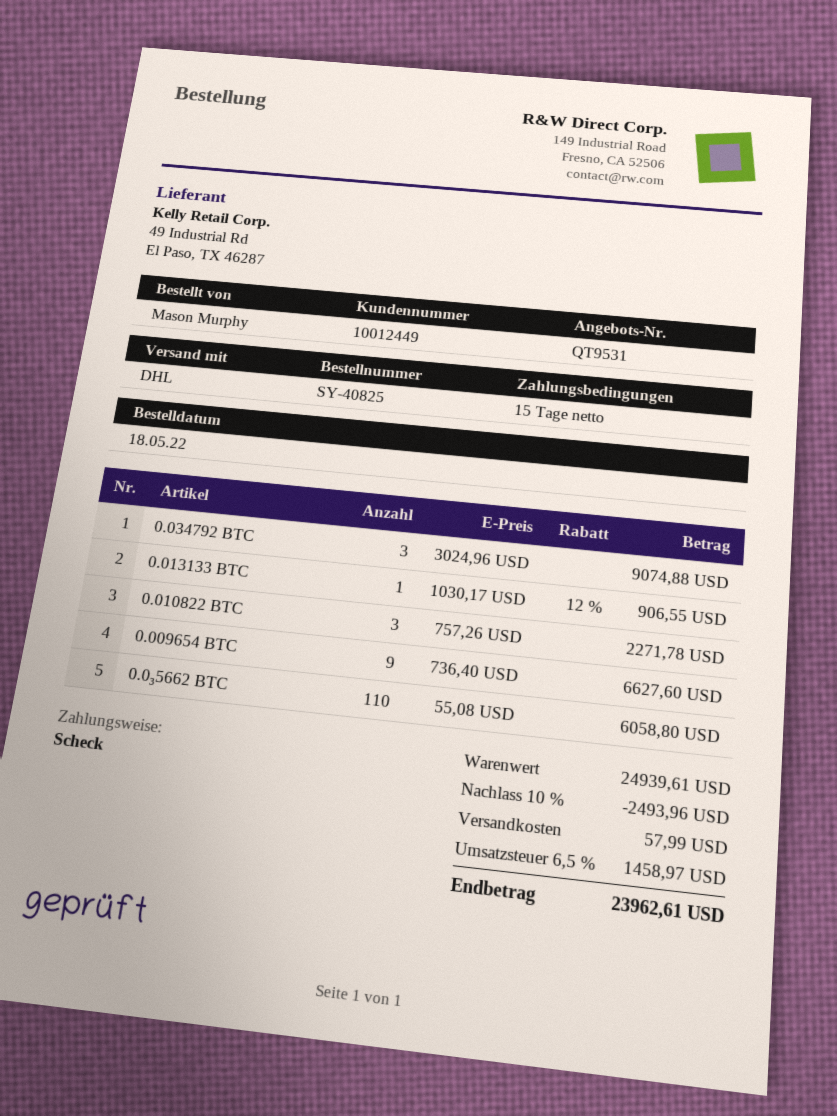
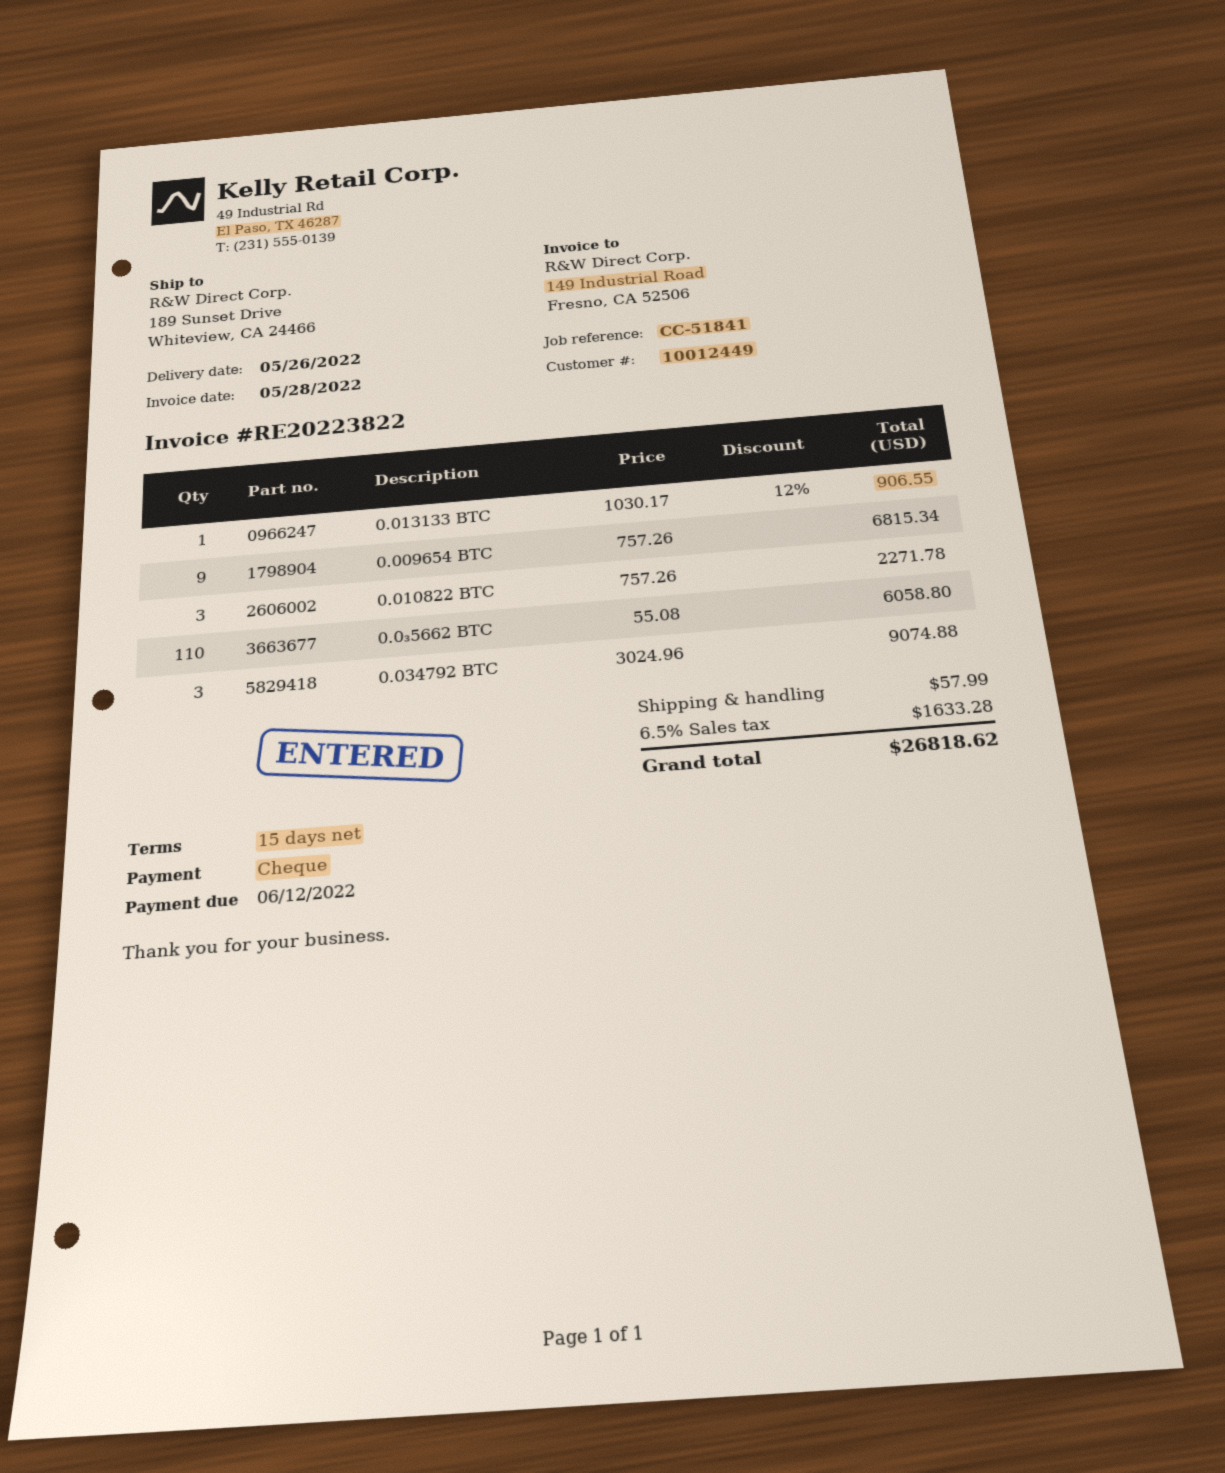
0.009654 BTC: 9 x 736.40 = 6627.60 -> 9 x 757.26 = 6815.34
discount: 10% = 2493.96 -> none
tax: 6.5% = 1458.97 -> 6.5% = 1633.28
total: 23962.61 -> 26818.62

